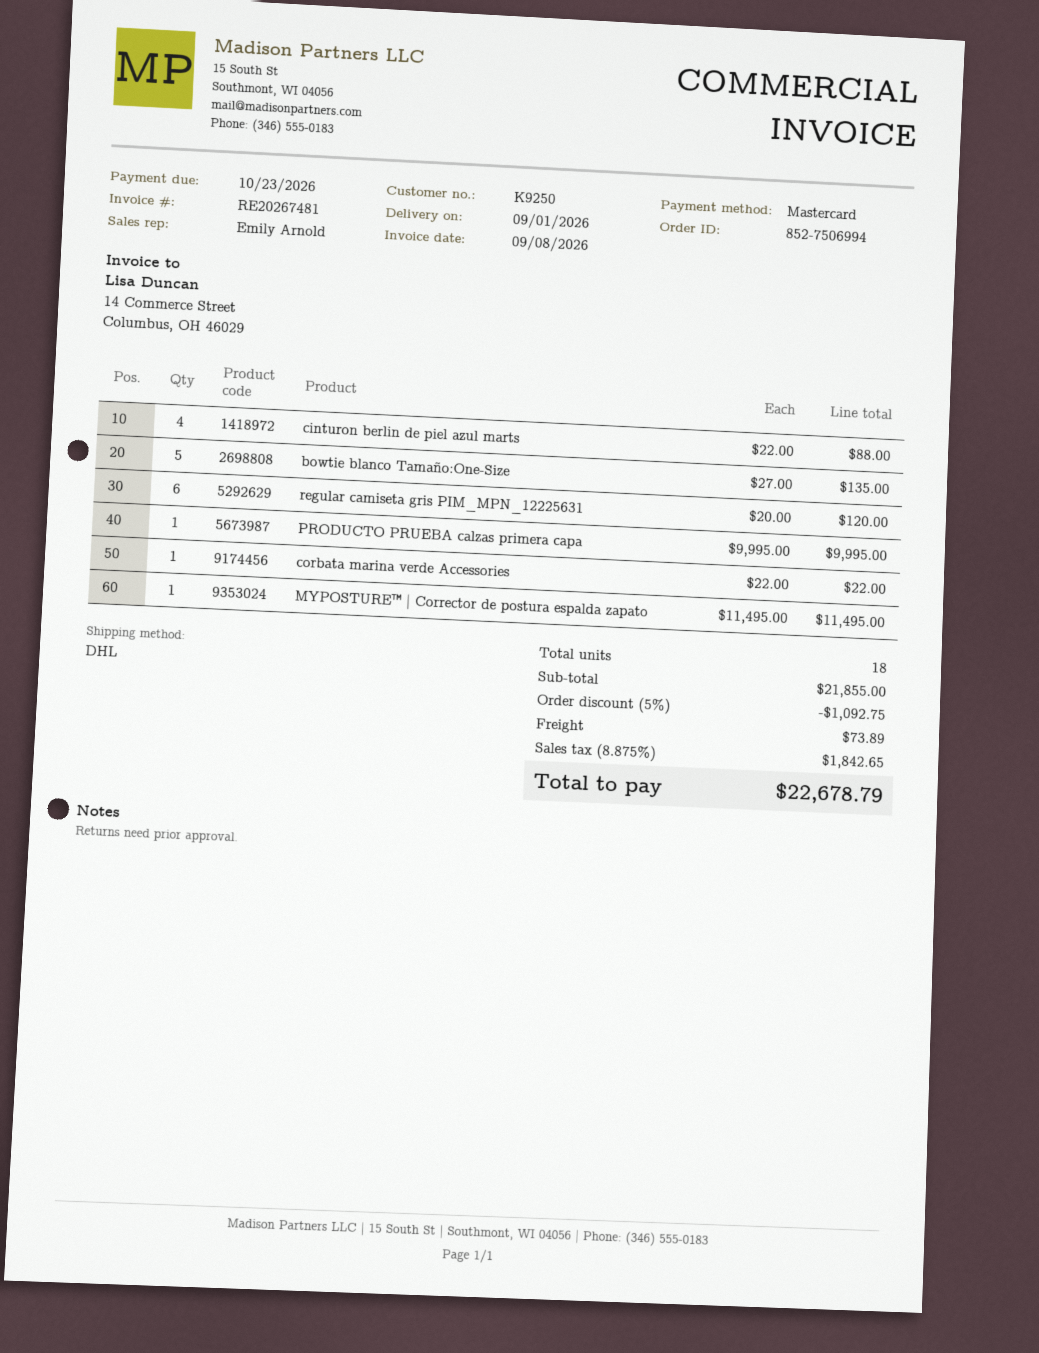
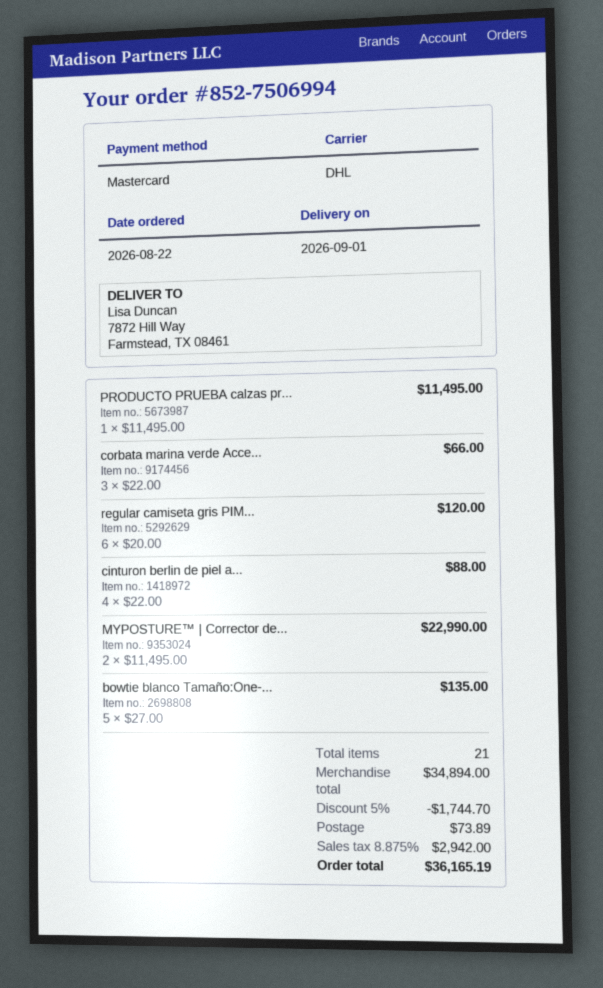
PRODUCTO PRUEBA calzas primera capa: 1 x 9995.00 = 9995.00 -> 1 x 11495.00 = 11495.00
corbata marina verde Accessories: 1 x 22.00 = 22.00 -> 3 x 22.00 = 66.00
MYPOSTURE™ | Corrector de postura espalda zapato: 1 x 11495.00 = 11495.00 -> 2 x 11495.00 = 22990.00
total quantity: 18 -> 21
subtotal: 21855.00 -> 34894.00
discount: 5% = 1092.75 -> 5% = 1744.70
tax: 8.875% = 1842.65 -> 8.875% = 2942.00
total: 22678.79 -> 36165.19

